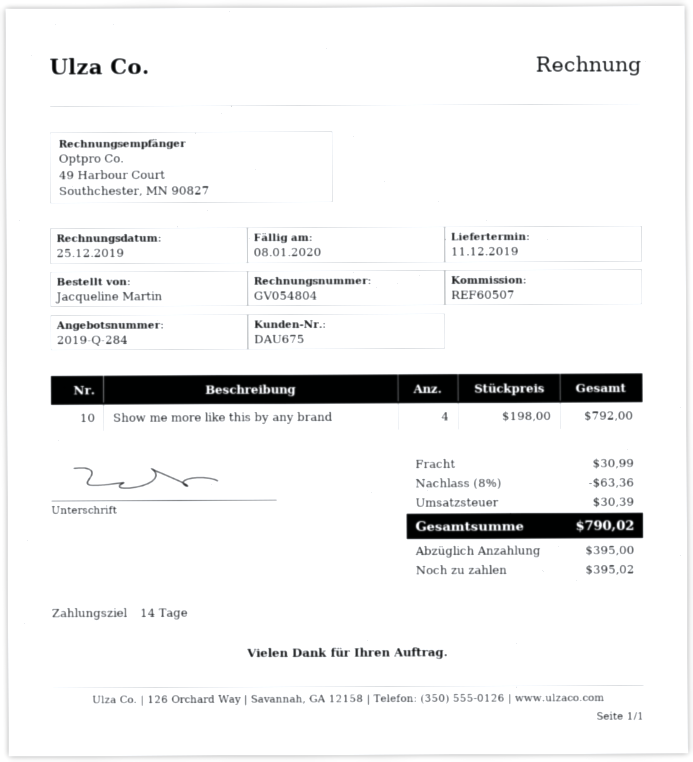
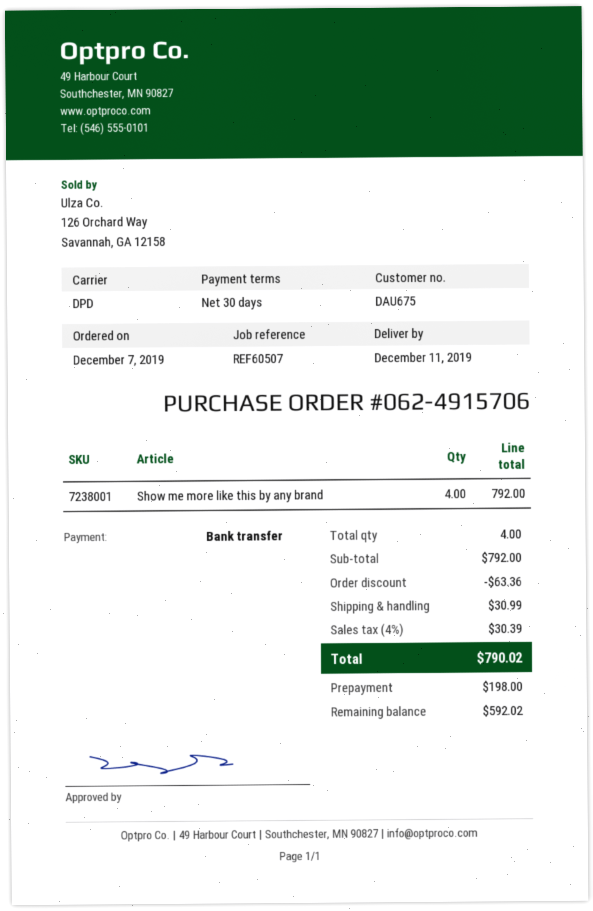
payment terms: 14 days -> 30 days
deposit: 395.00 -> 198.00
balance: 395.02 -> 592.02

